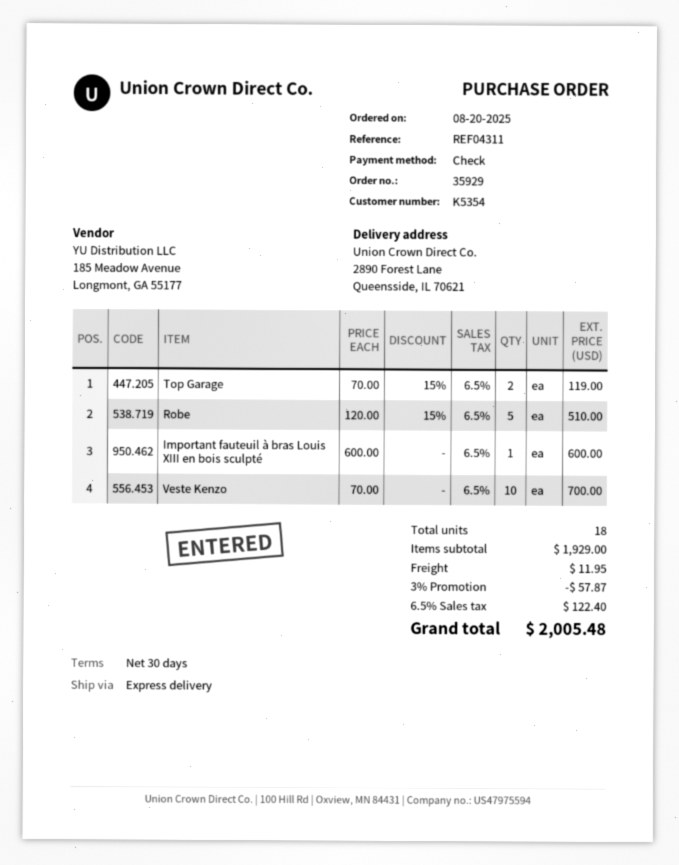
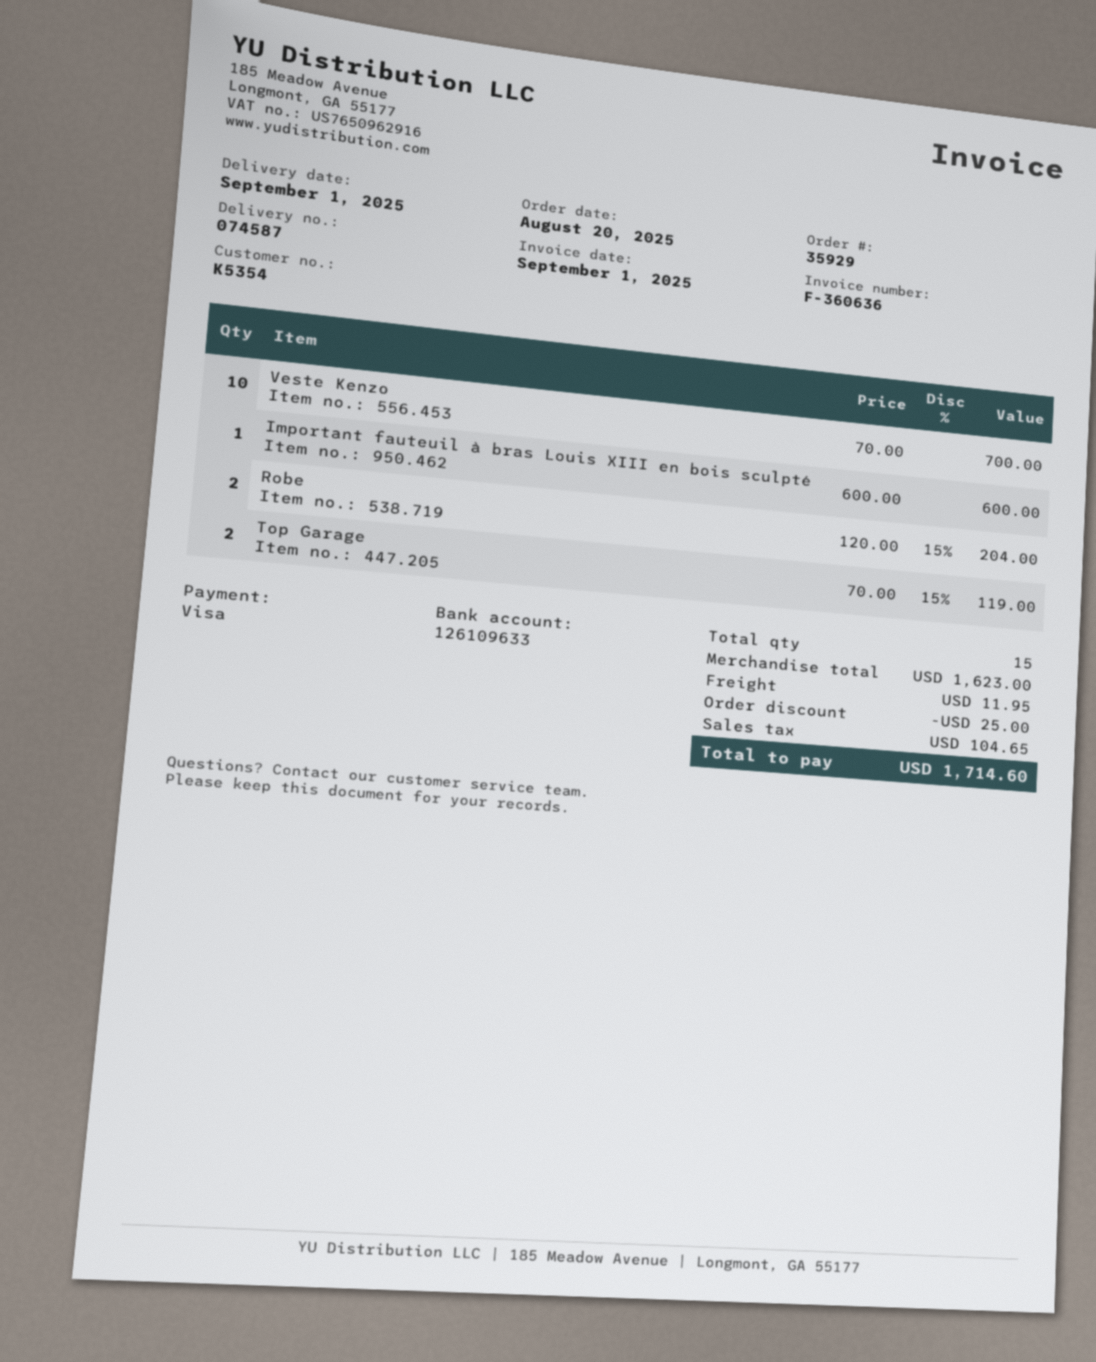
payment method: cheque -> Visa
Robe: 5 x 120.00 - 15% = 510.00 -> 2 x 120.00 - 15% = 204.00
total quantity: 18 -> 15
subtotal: 1929.00 -> 1623.00
discount: 57.87 -> 25.00
tax: 122.40 -> 104.65
total: 2005.48 -> 1714.60

